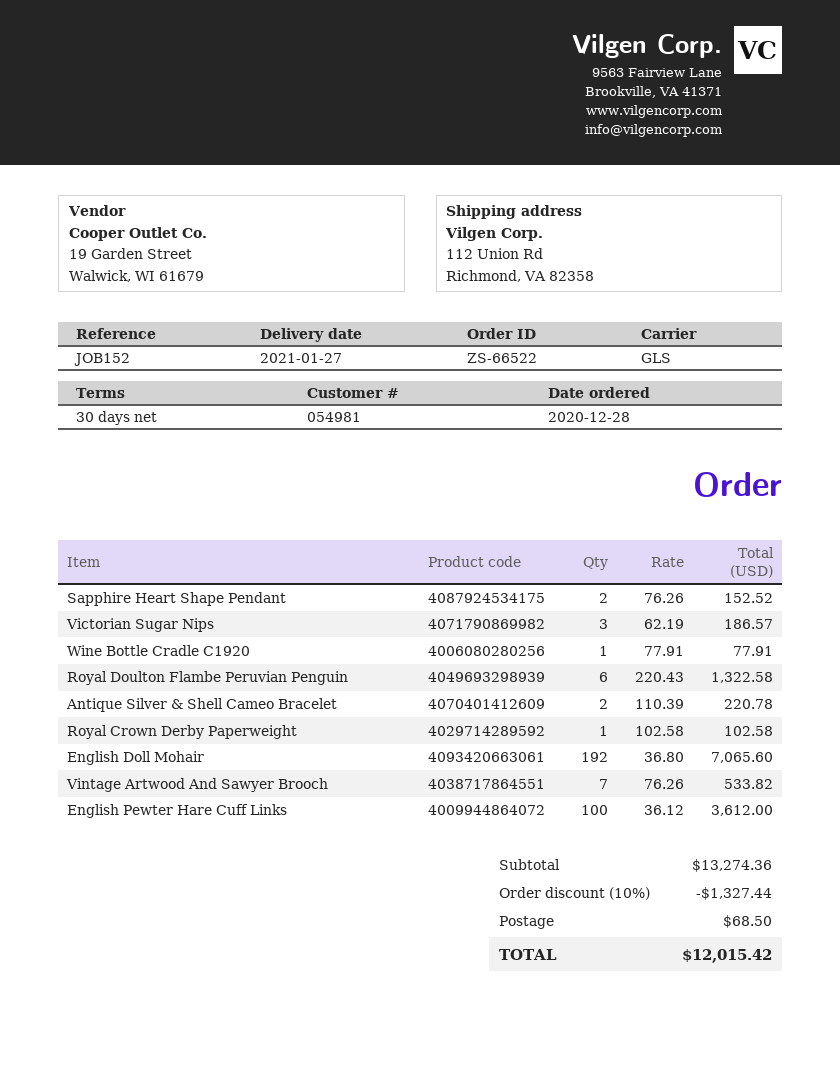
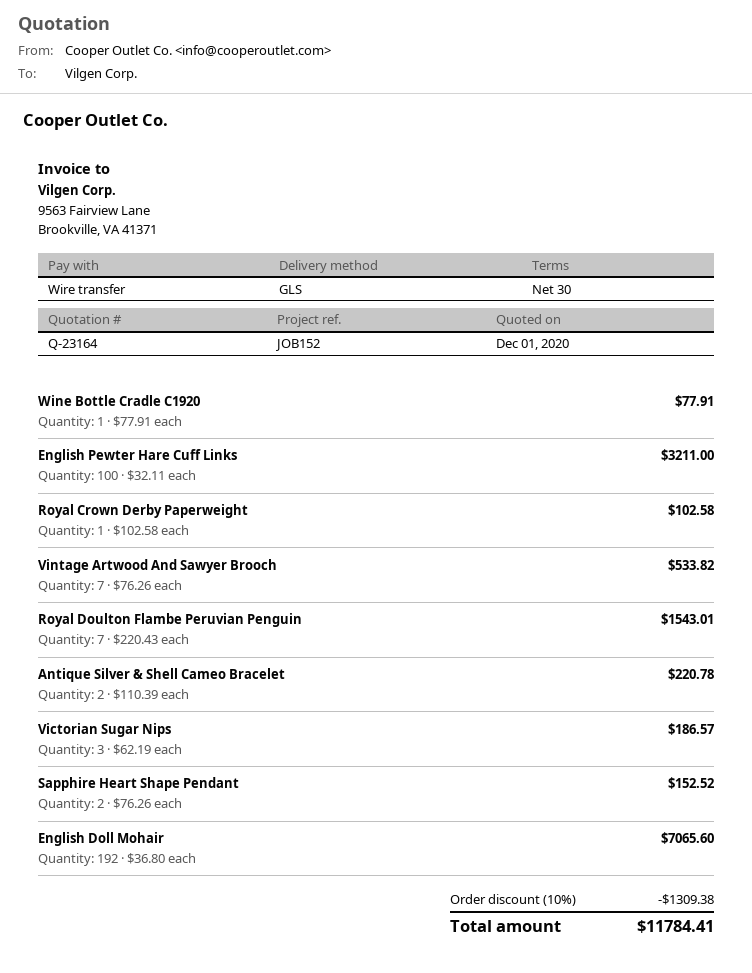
Royal Doulton Flambe Peruvian Penguin: 6 x 220.43 = 1322.58 -> 7 x 220.43 = 1543.01
English Pewter Hare Cuff Links: 100 x 36.12 = 3612.00 -> 100 x 32.11 = 3211.00
discount: 10% = 1327.44 -> 10% = 1309.38
shipping: 68.50 -> none
total: 12015.42 -> 11784.41

